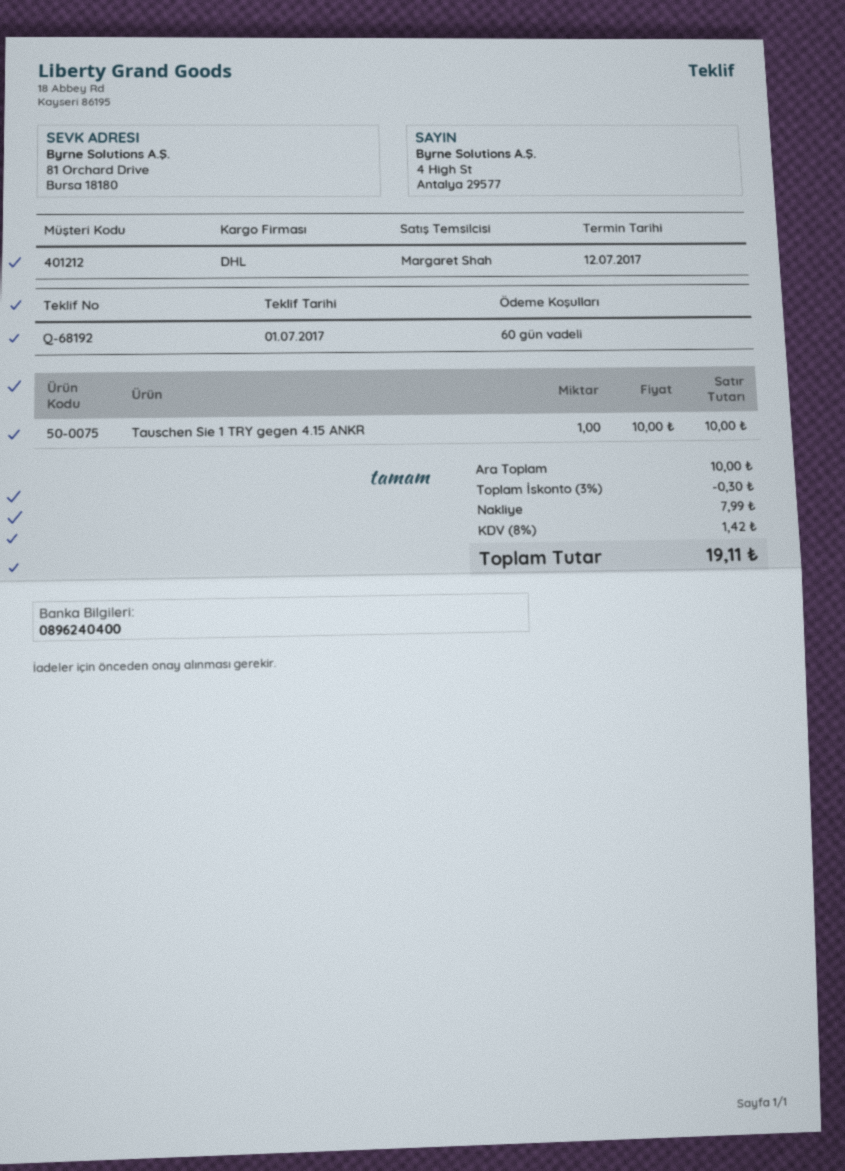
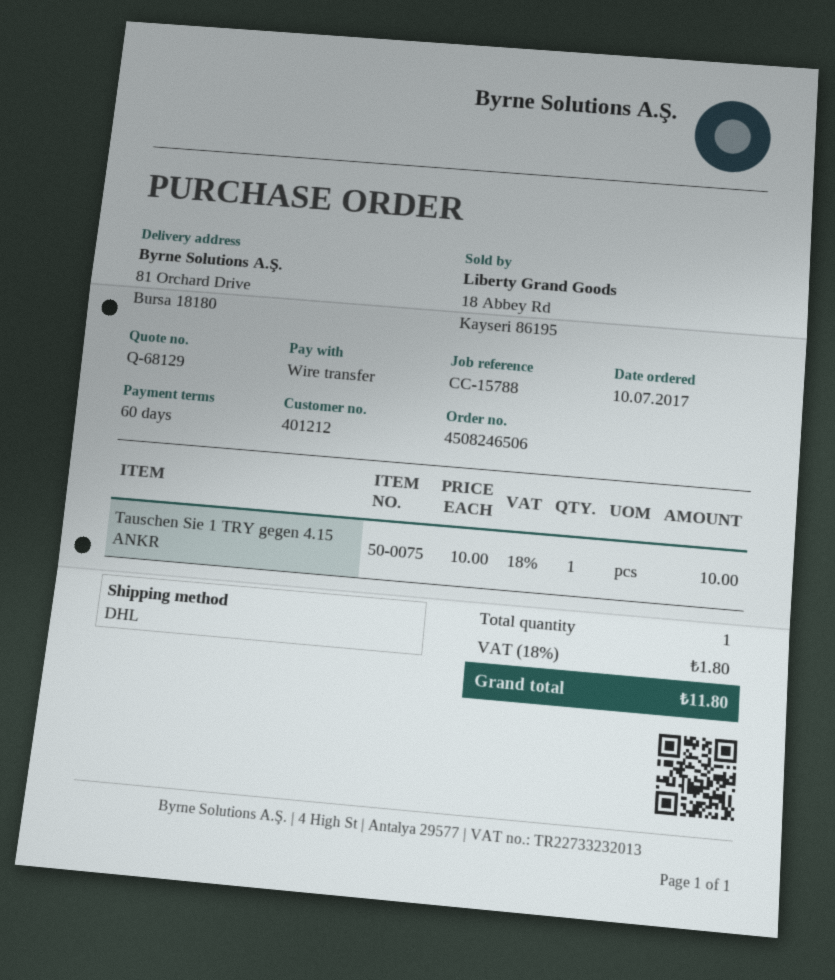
quote number: Q-68192 -> Q-68129
discount: 3% = 0.30 -> none
shipping: 7.99 -> none
tax: 8% = 1.42 -> 18% = 1.80
total: 19.11 -> 11.80

